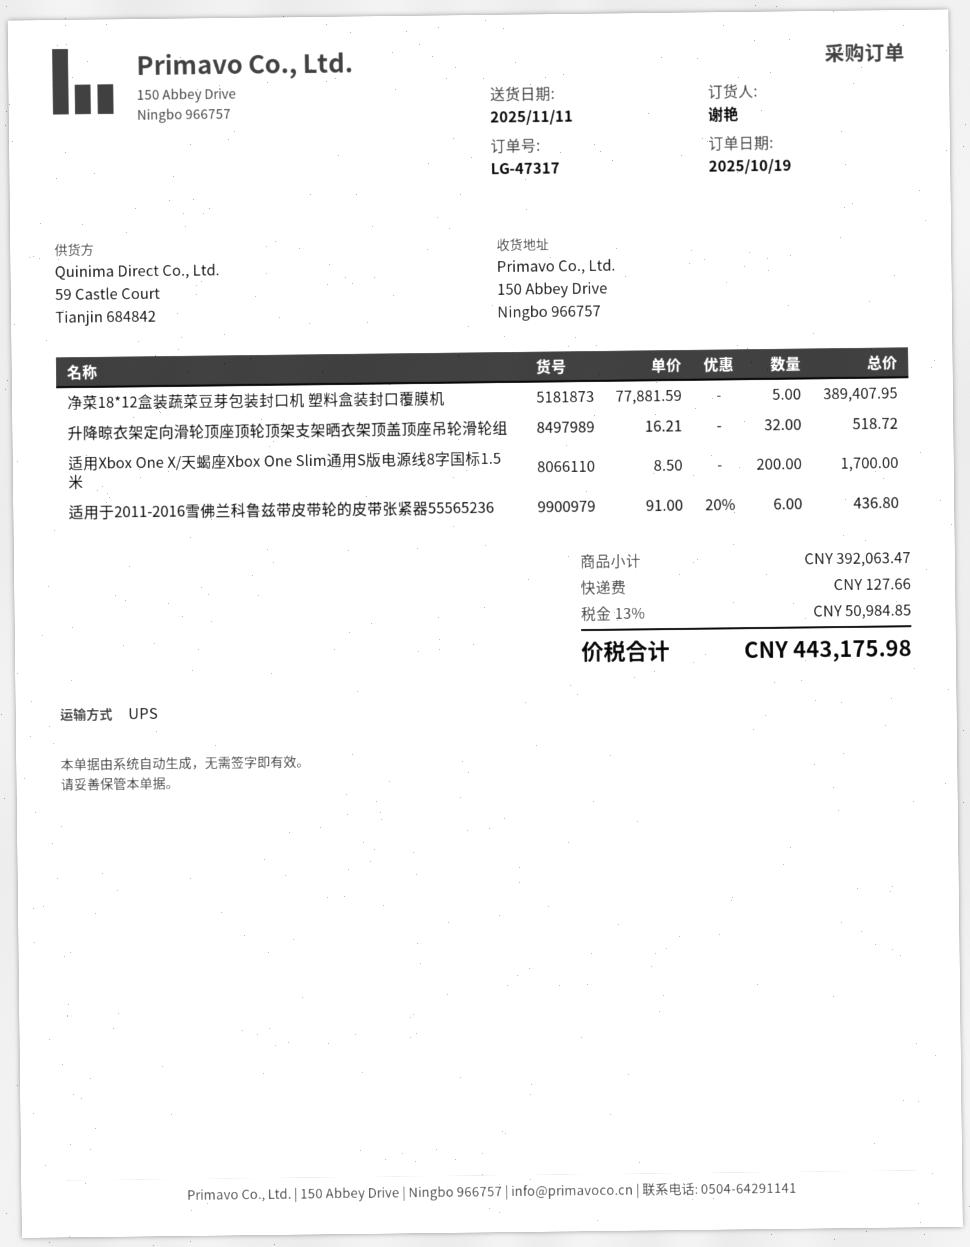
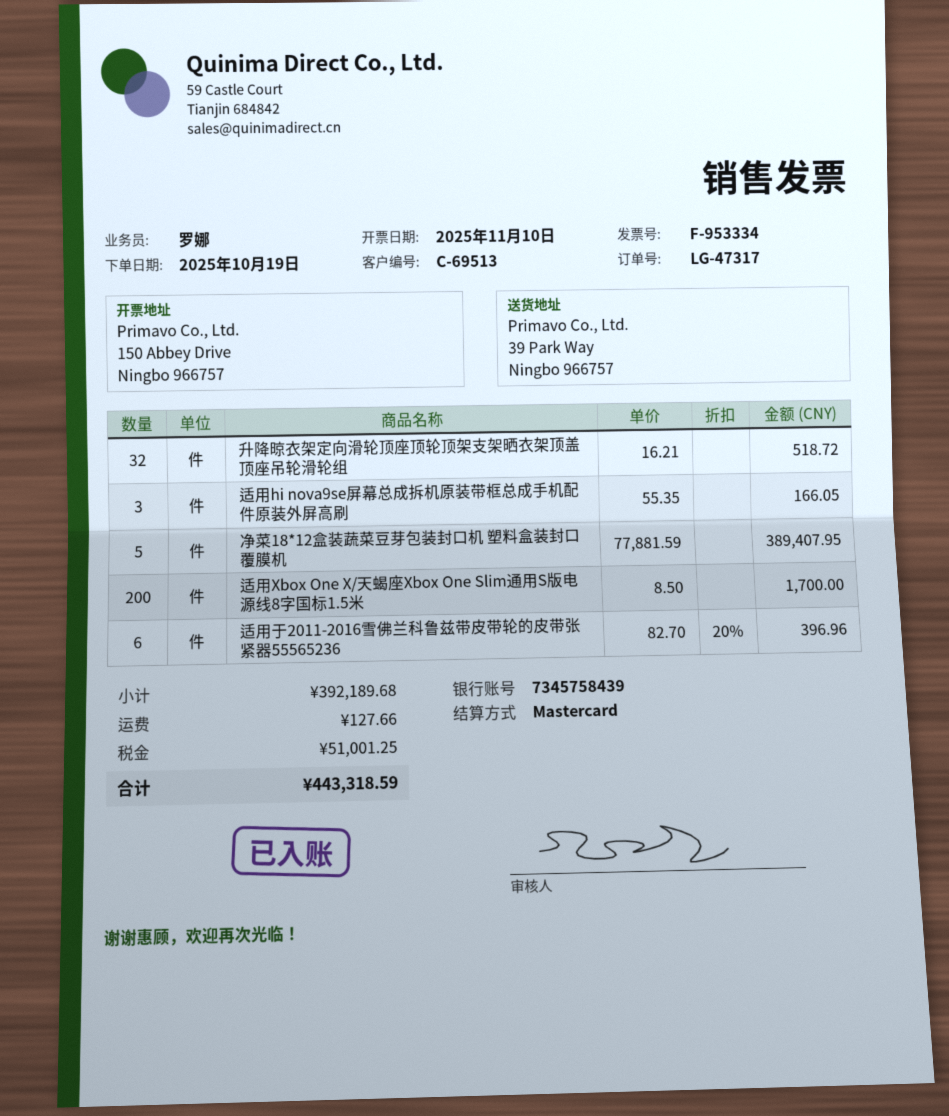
ship to: 150 Abbey Drive, Ningbo 966757 -> 39 Park Way, Ningbo 966757
适用于2011-2016雪佛兰科鲁兹带皮带轮的皮带张紧器55565236: 6 x 91.00 - 20% = 436.80 -> 6 x 82.70 - 20% = 396.96
适用hi nova9se屏幕总成拆机原装带框总成手机配件原装外屏高刷: none -> 3 x 55.35 = 166.05
subtotal: 392063.47 -> 392189.68
tax: 50984.85 -> 51001.25
total: 443175.98 -> 443318.59

